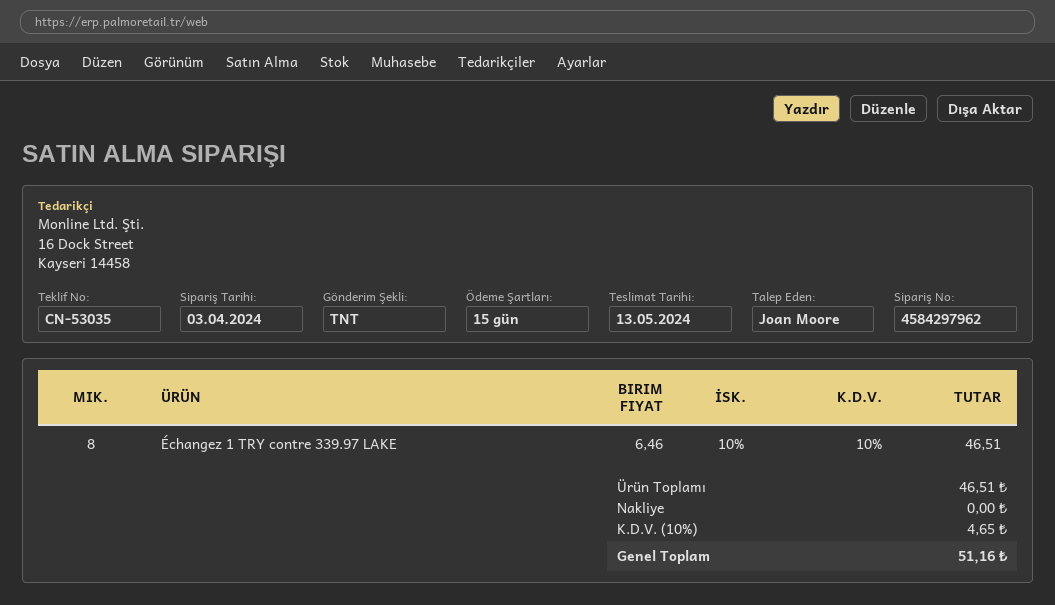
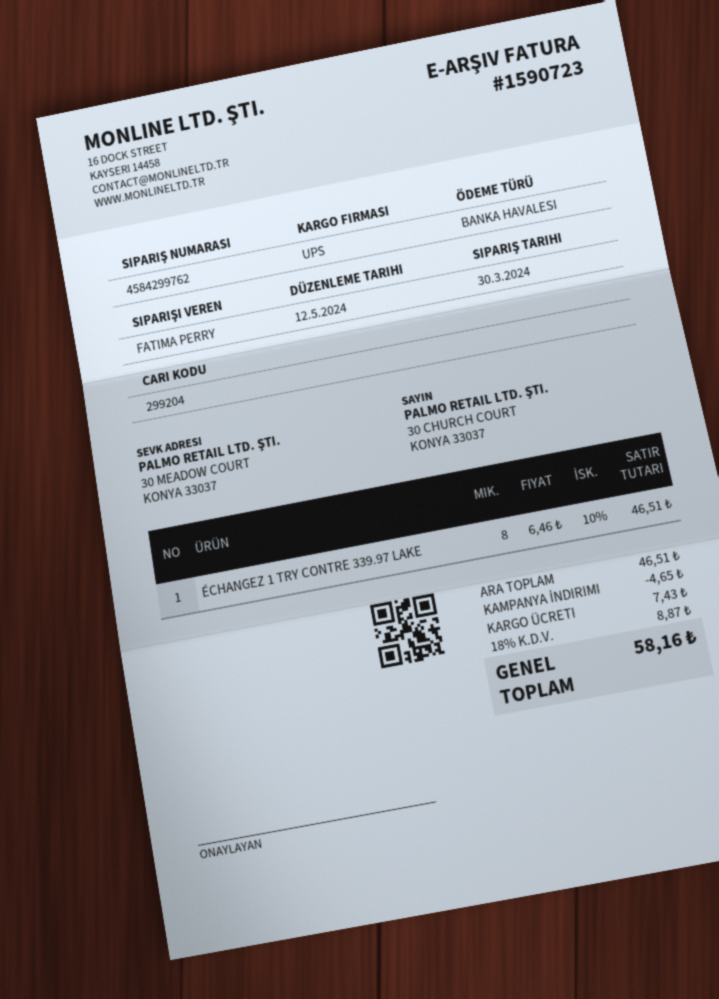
order number: 4584297962 -> 4584299762
order date: 2024-04-03 -> 2024-03-30
ordered by: Joan Moore -> FATIMA PERRY
shipping method: TNT -> UPS
discount: none -> 4.65
shipping: 0.00 -> 7.43
tax: 10% = 4.65 -> 18% = 8.87
total: 51.16 -> 58.16

